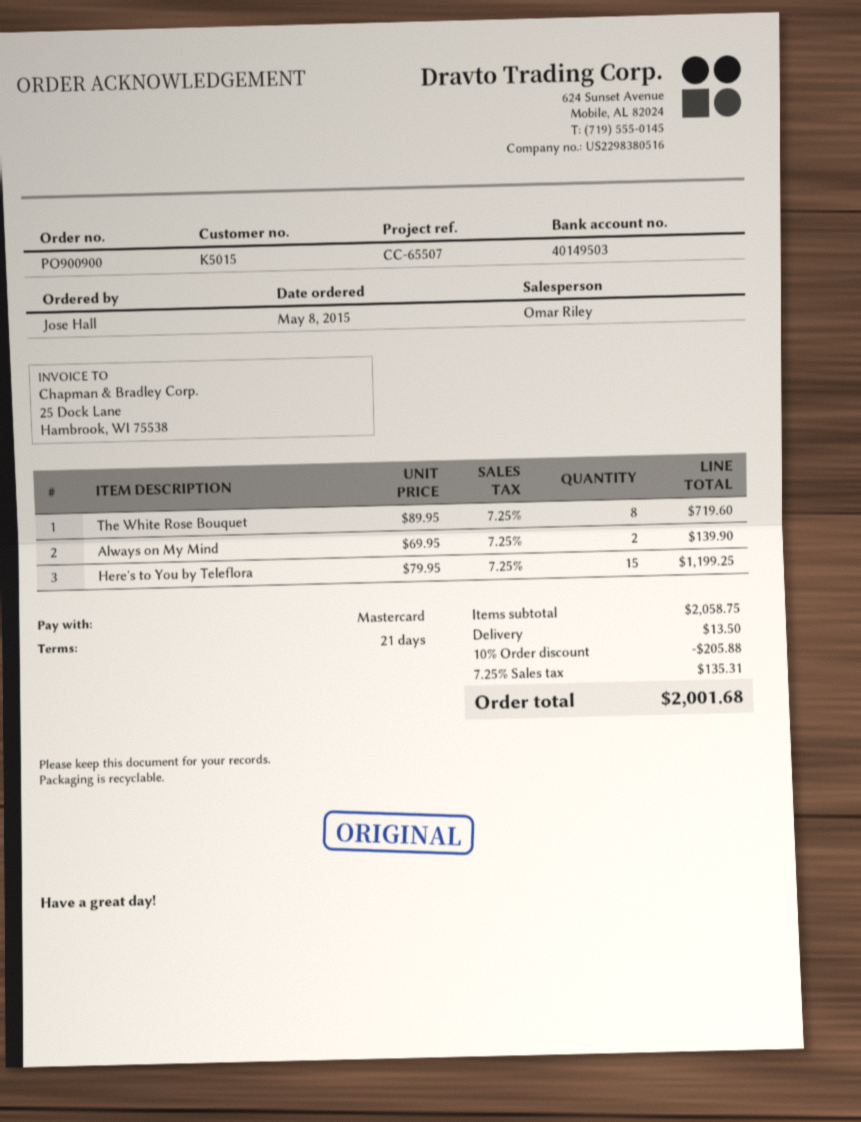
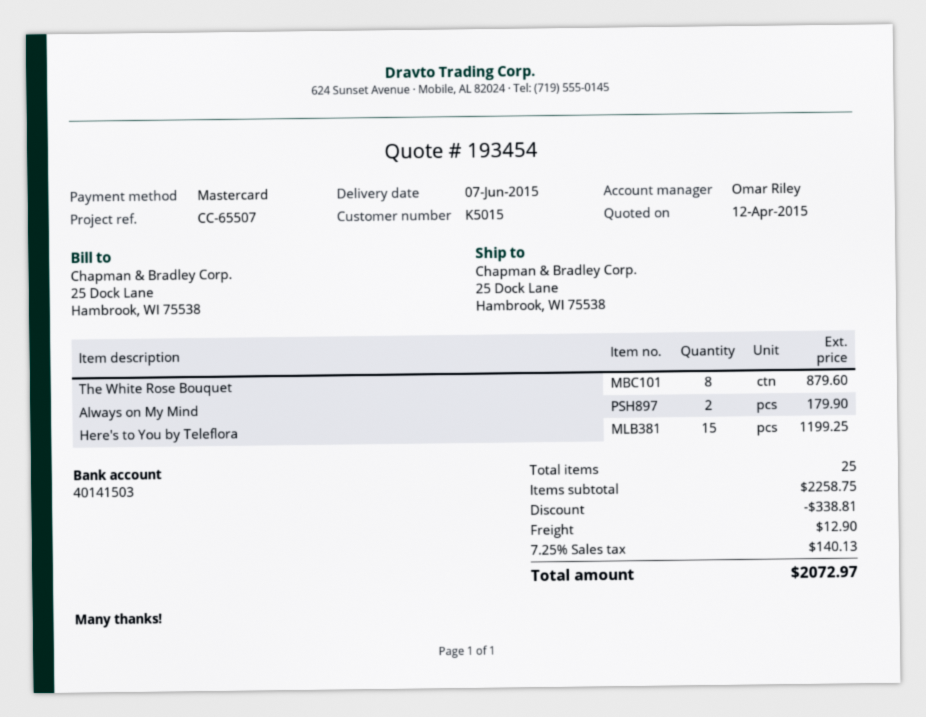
bank account: 40149503 -> 40141503
The White Rose Bouquet: 8 for 719.60 -> 8 for 879.60
Always on My Mind: 2 for 139.90 -> 2 for 179.90
subtotal: 2058.75 -> 2258.75
discount: 205.88 -> 338.81
shipping: 13.50 -> 12.90
tax: 7.25% = 135.31 -> 7.25% = 140.13
total: 2001.68 -> 2072.97

